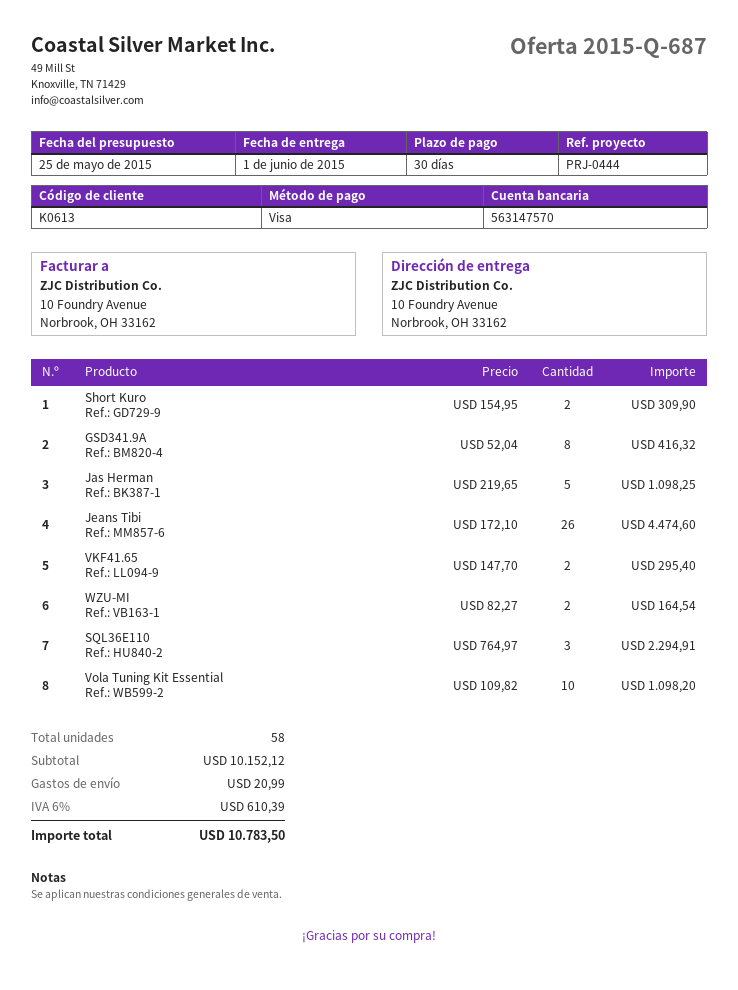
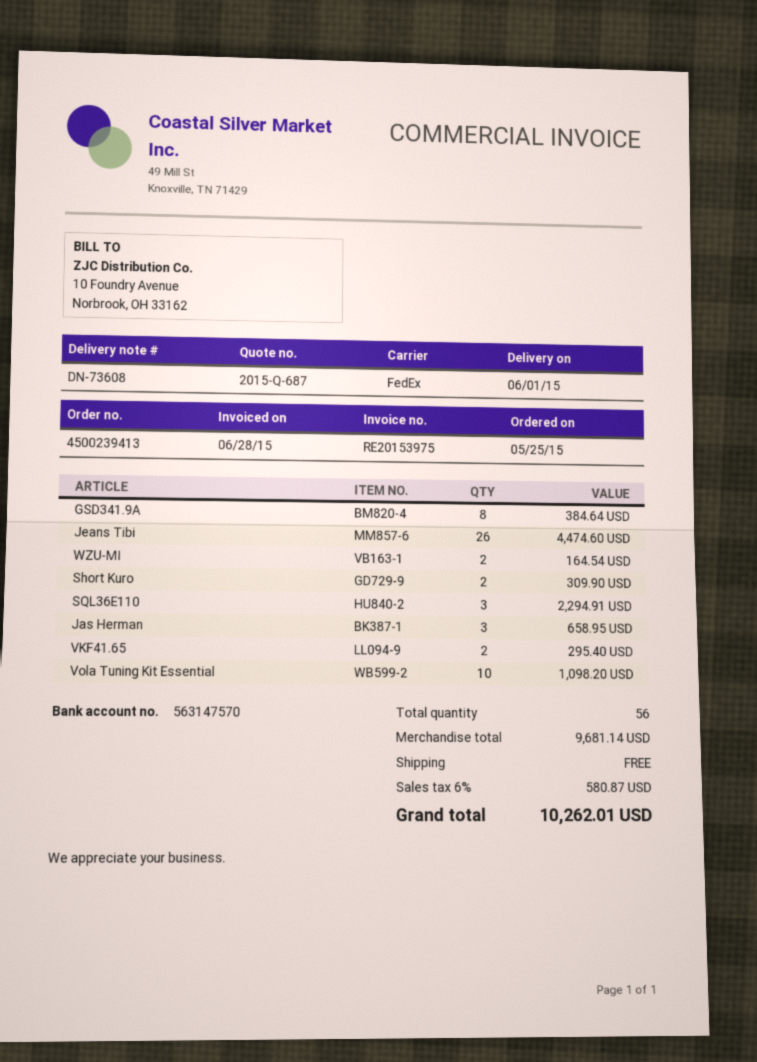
GSD341.9A: 8 for 416.32 -> 8 for 384.64
Jas Herman: 5 for 1098.25 -> 3 for 658.95
total quantity: 58 -> 56
subtotal: 10152.12 -> 9681.14
shipping: 20.99 -> 0.00
tax: 6% = 610.39 -> 6% = 580.87
total: 10783.50 -> 10262.01

